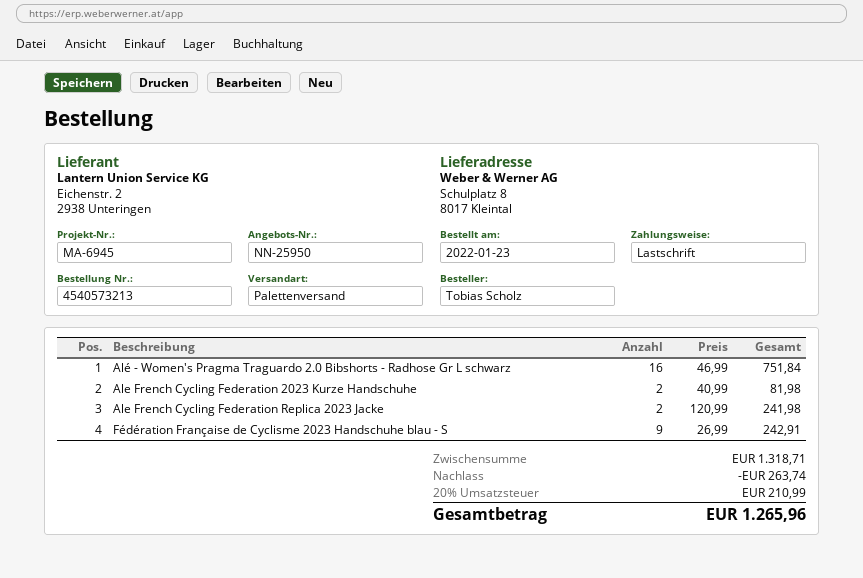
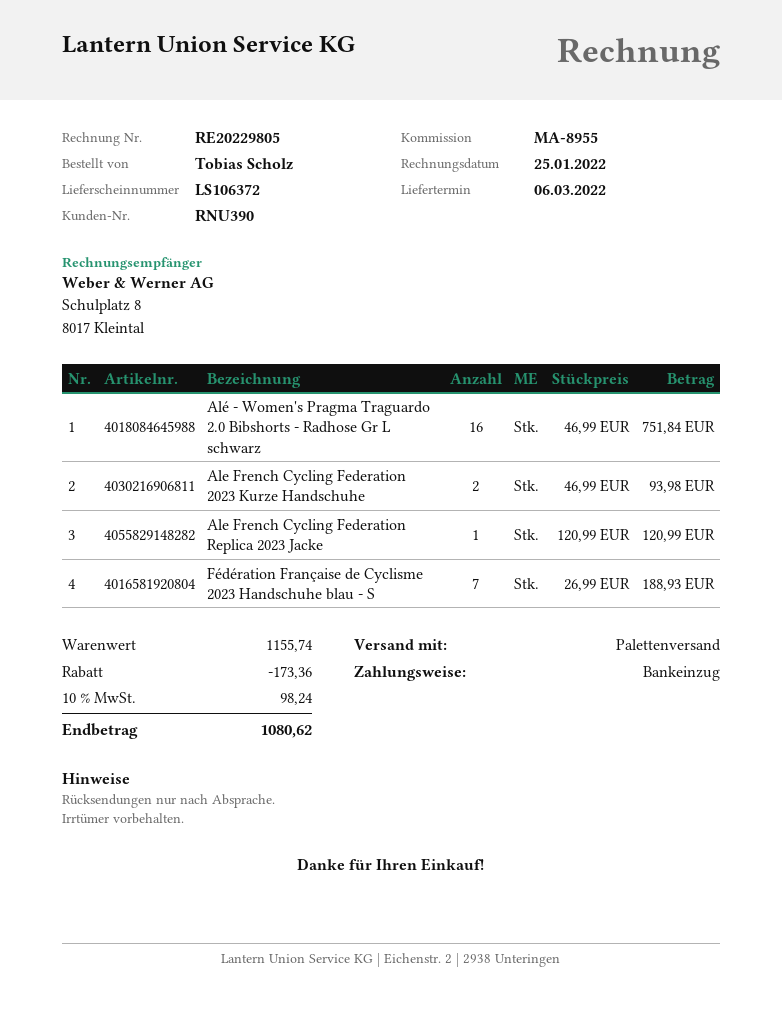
reference: MA-6945 -> MA-8955
Ale French Cycling Federation 2023 Kurze Handschuhe: 2 x 40.99 = 81.98 -> 2 x 46.99 = 93.98
Ale French Cycling Federation Replica 2023 Jacke: 2 x 120.99 = 241.98 -> 1 x 120.99 = 120.99
Fédération Française de Cyclisme 2023 Handschuhe blau - S: 9 x 26.99 = 242.91 -> 7 x 26.99 = 188.93
subtotal: 1318.71 -> 1155.74
discount: 263.74 -> 173.36
tax: 20% = 210.99 -> 10% = 98.24
total: 1265.96 -> 1080.62

